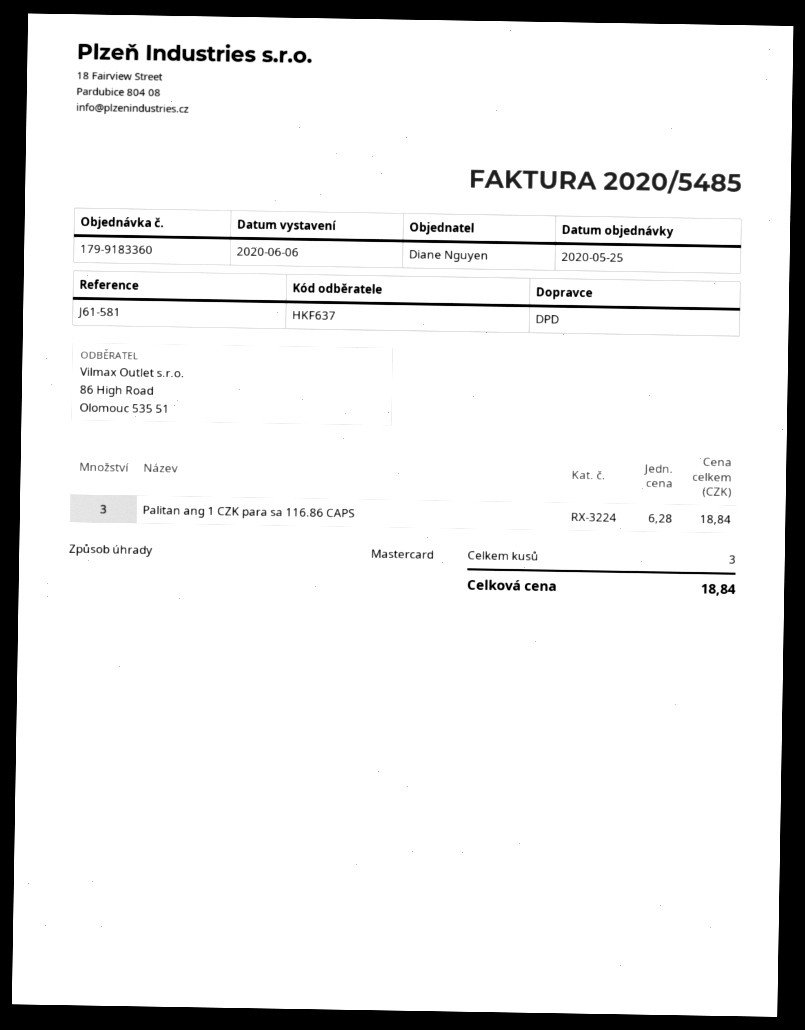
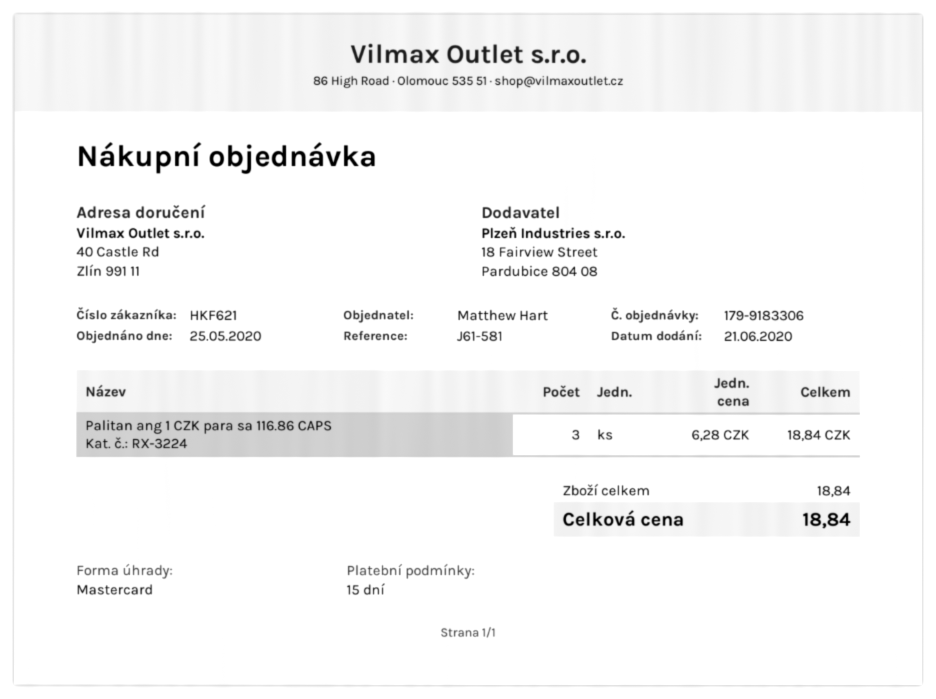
order number: 179-9183360 -> 179-9183306
customer number: HKF637 -> HKF621
ordered by: Diane Nguyen -> Matthew Hart

